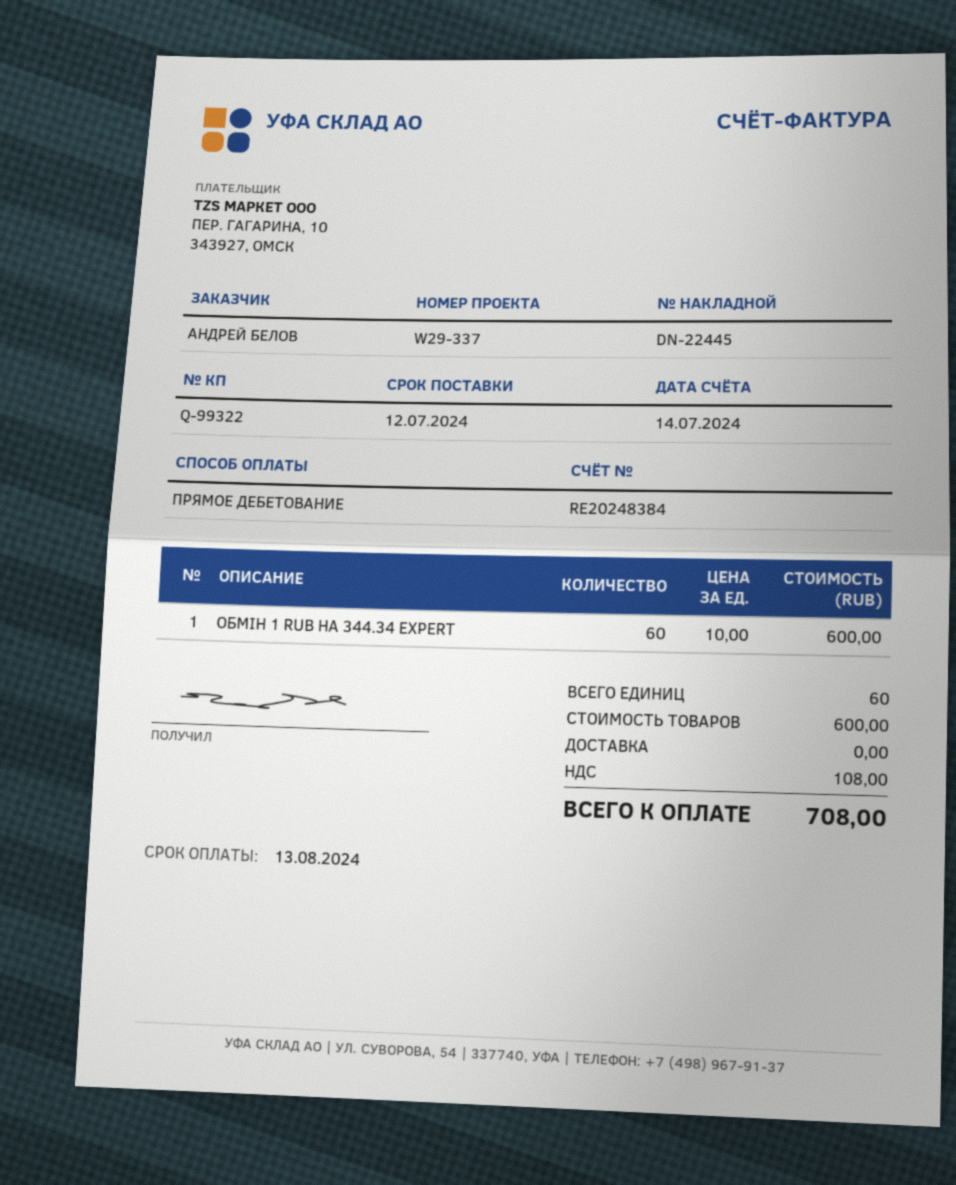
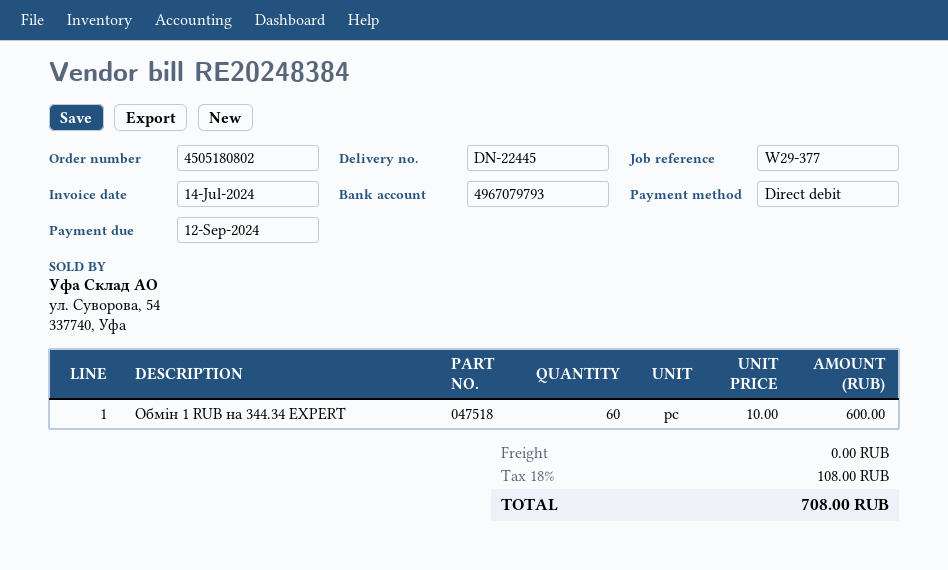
due date: 2024-08-13 -> 2024-09-12
reference: W29-337 -> W29-377

